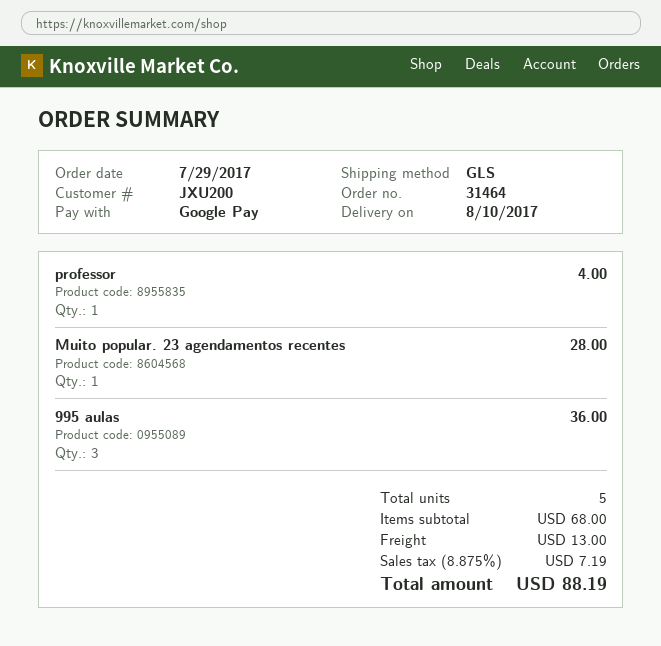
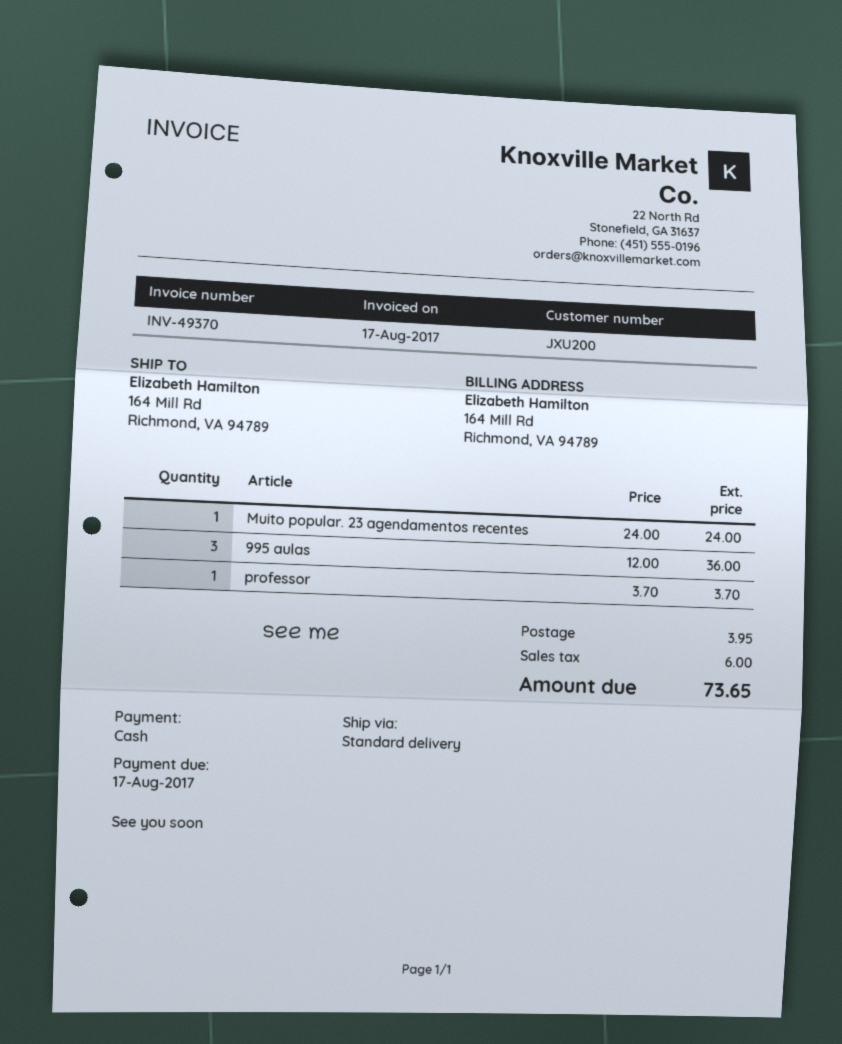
payment method: Google Pay -> cash
shipping method: GLS -> standard
professor: 1 for 4.00 -> 1 for 3.70
Muito popular. 23 agendamentos recentes: 1 for 28.00 -> 1 for 24.00
shipping: 13.00 -> 3.95
tax: 7.19 -> 6.00
total: 88.19 -> 73.65

